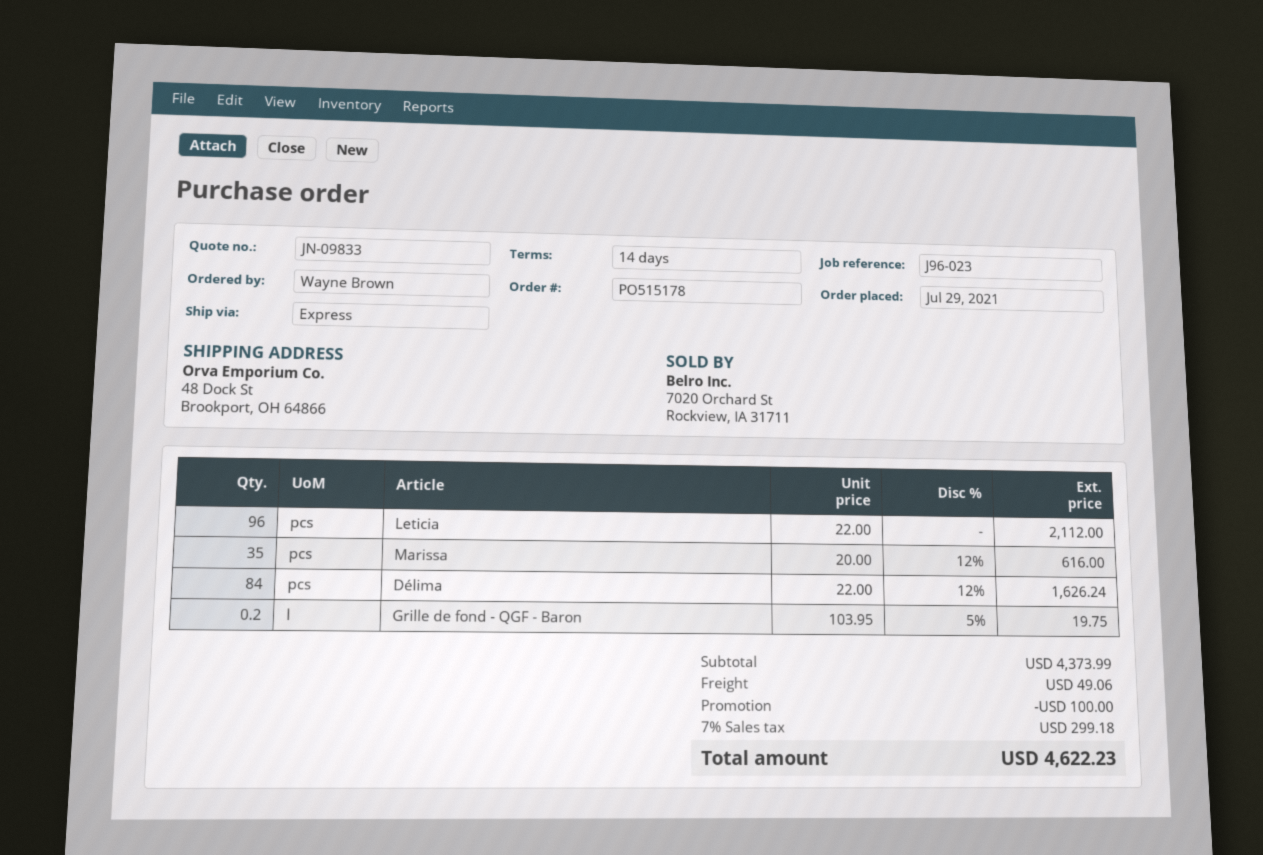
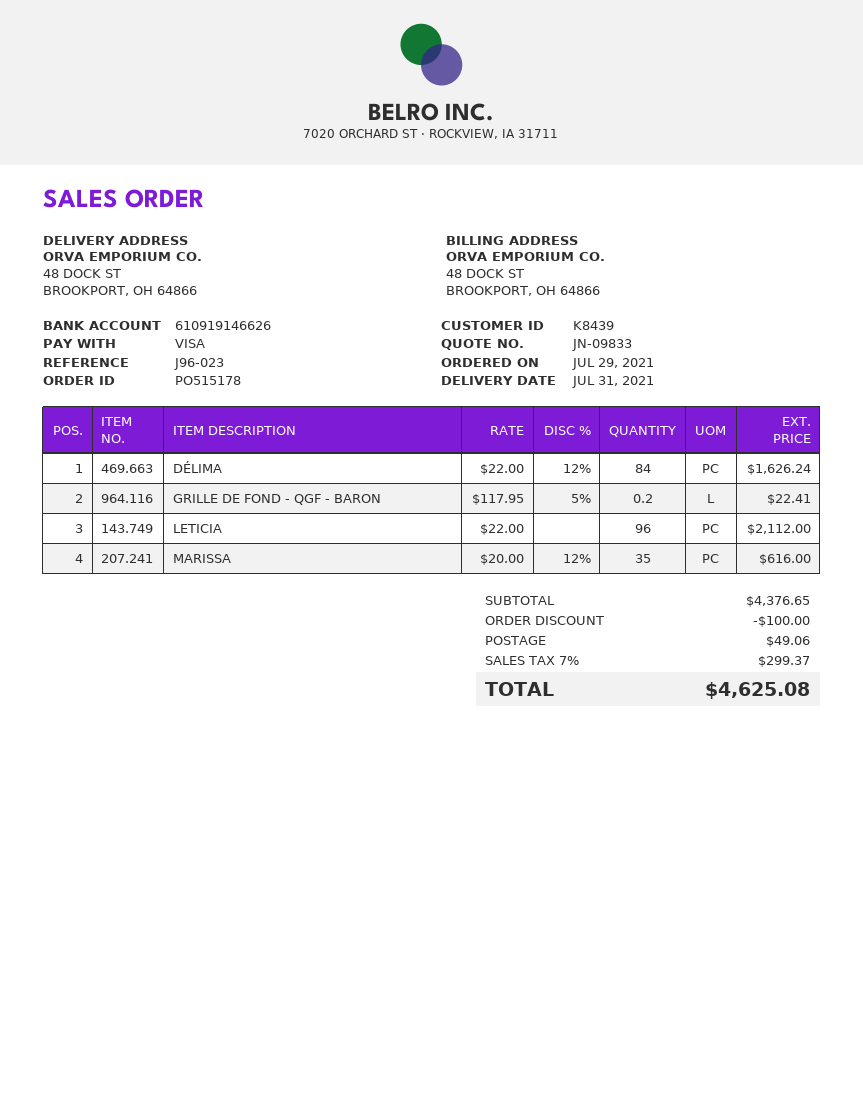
Grille de fond - QGF - Baron: 0.2 x 103.95 - 5% = 19.75 -> 0.2 x 117.95 - 5% = 22.41
subtotal: 4373.99 -> 4376.65
tax: 7% = 299.18 -> 7% = 299.37
total: 4622.23 -> 4625.08

